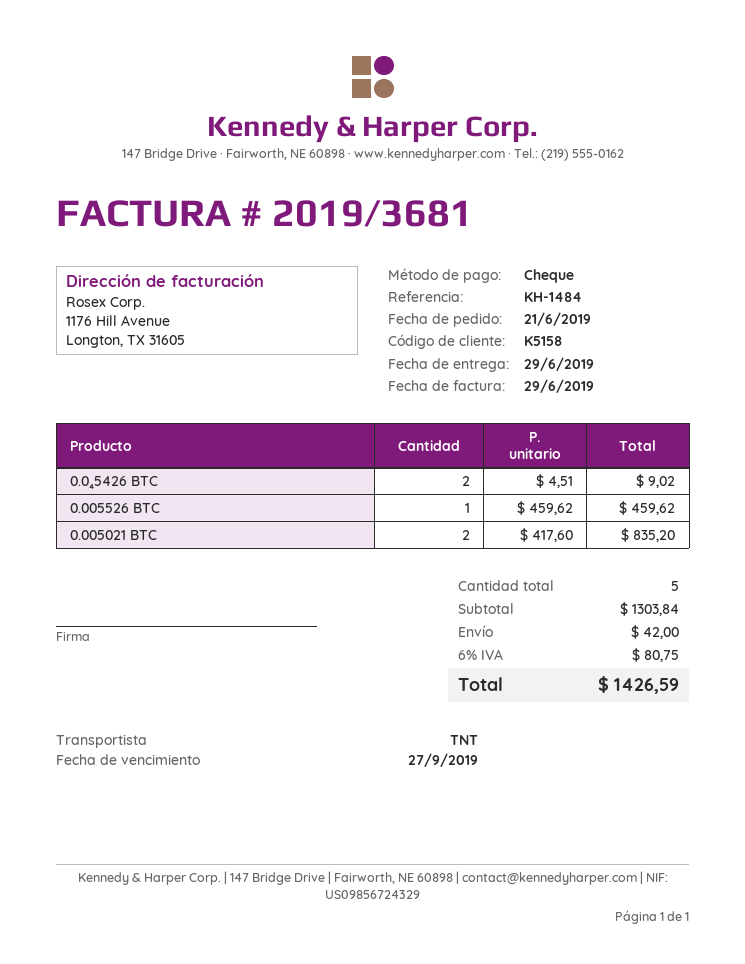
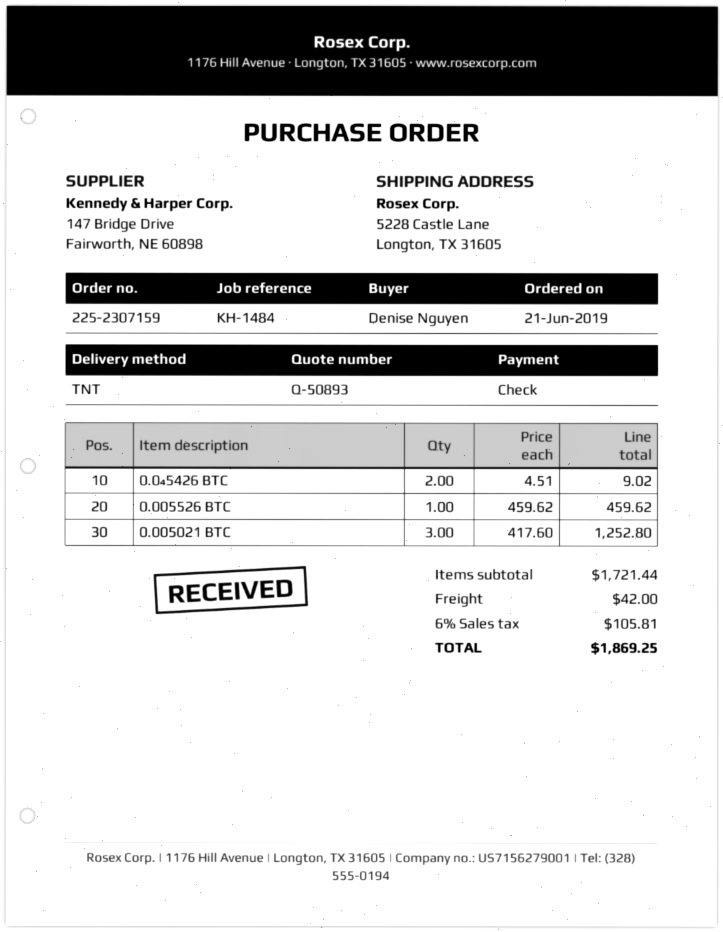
0.005021 BTC: 2 x 417.60 = 835.20 -> 3 x 417.60 = 1252.80
subtotal: 1303.84 -> 1721.44
tax: 6% = 80.75 -> 6% = 105.81
total: 1426.59 -> 1869.25

